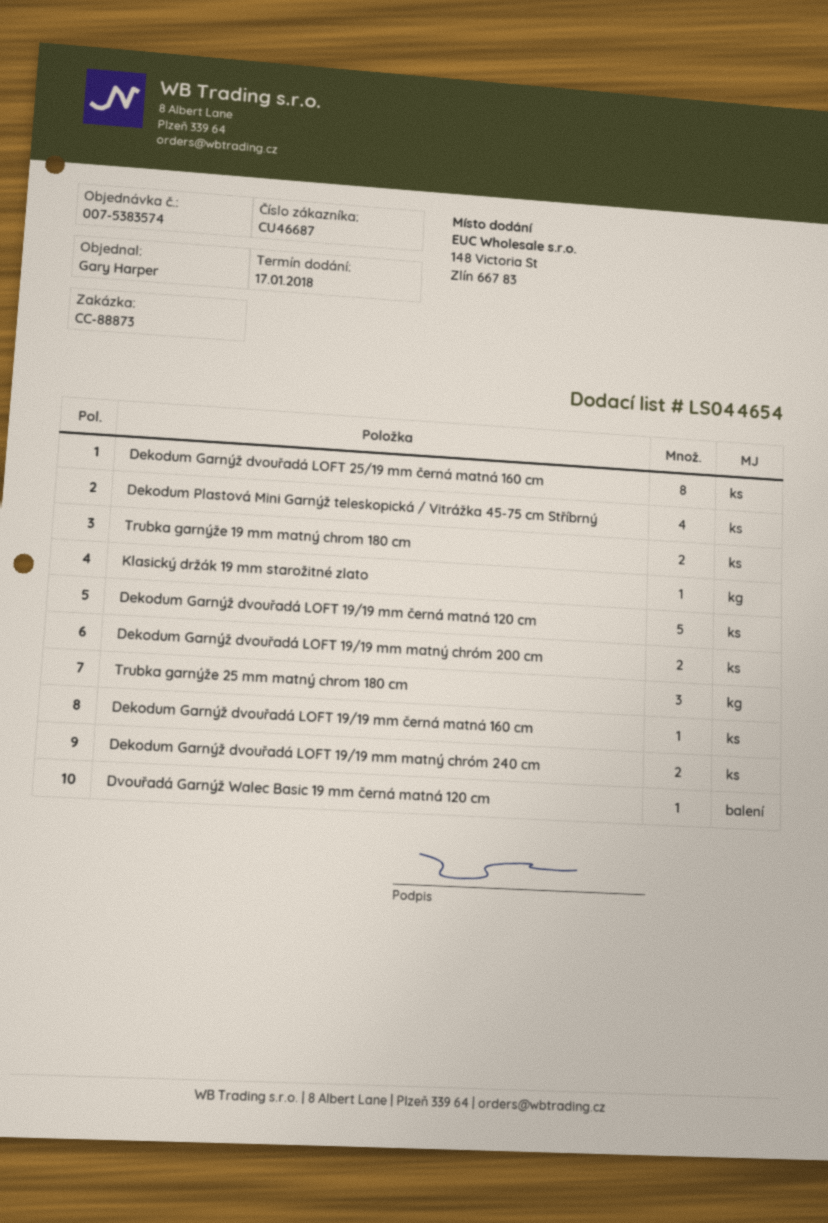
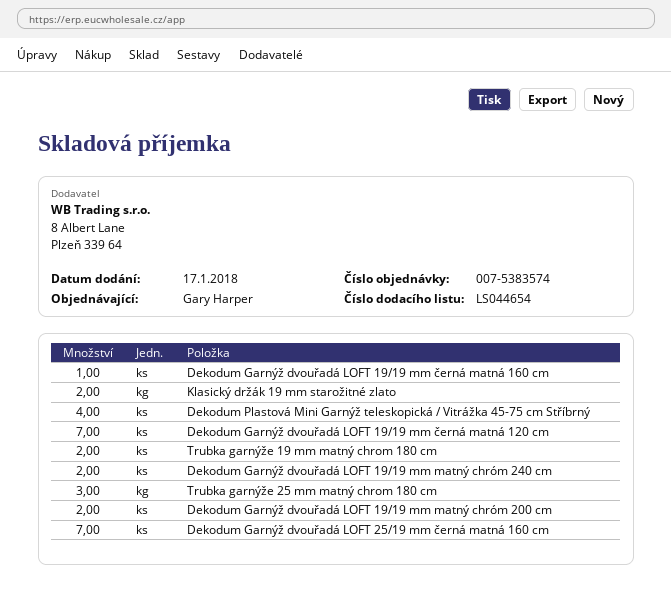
Dekodum Garnýž dvouřadá LOFT 25/19 mm černá matná 160 cm: 8 -> 7
Klasický držák 19 mm starožitné zlato: 1 -> 2
Dekodum Garnýž dvouřadá LOFT 19/19 mm černá matná 120 cm: 5 -> 7
Dvouřadá Garnýž Walec Basic 19 mm černá matná 120 cm: 1 -> none

